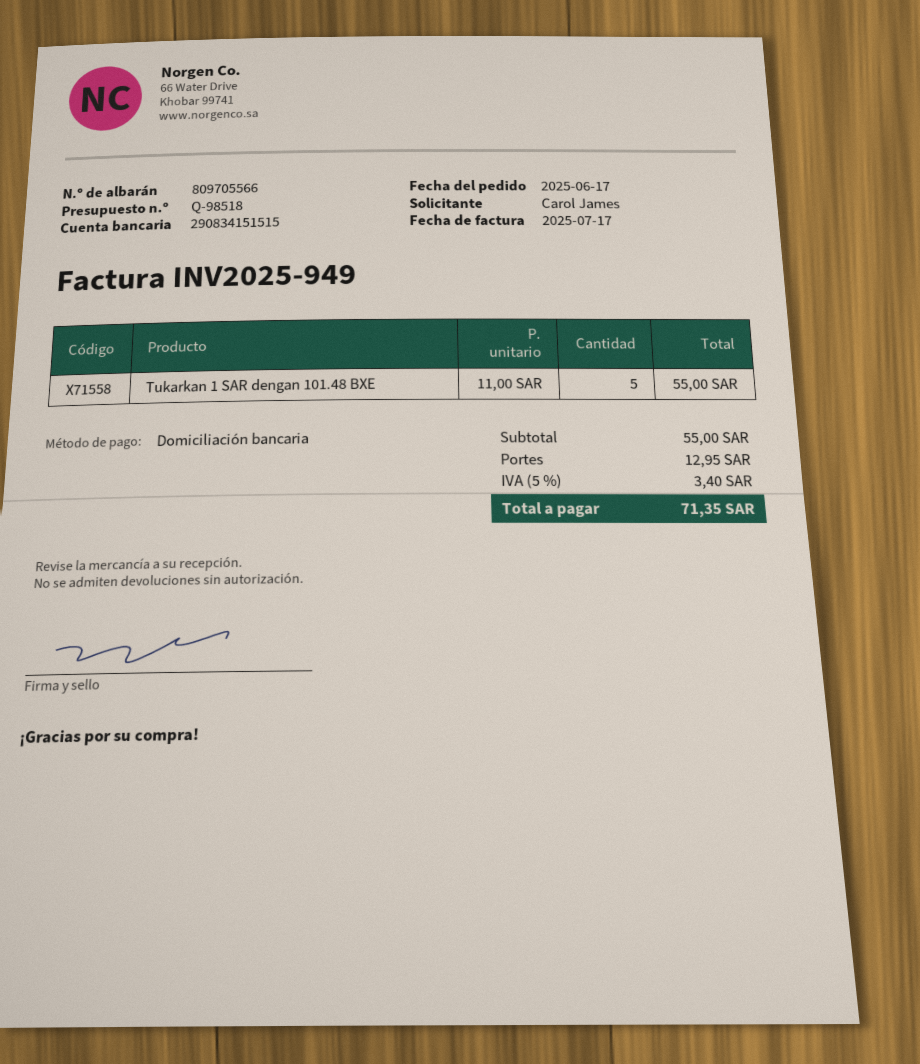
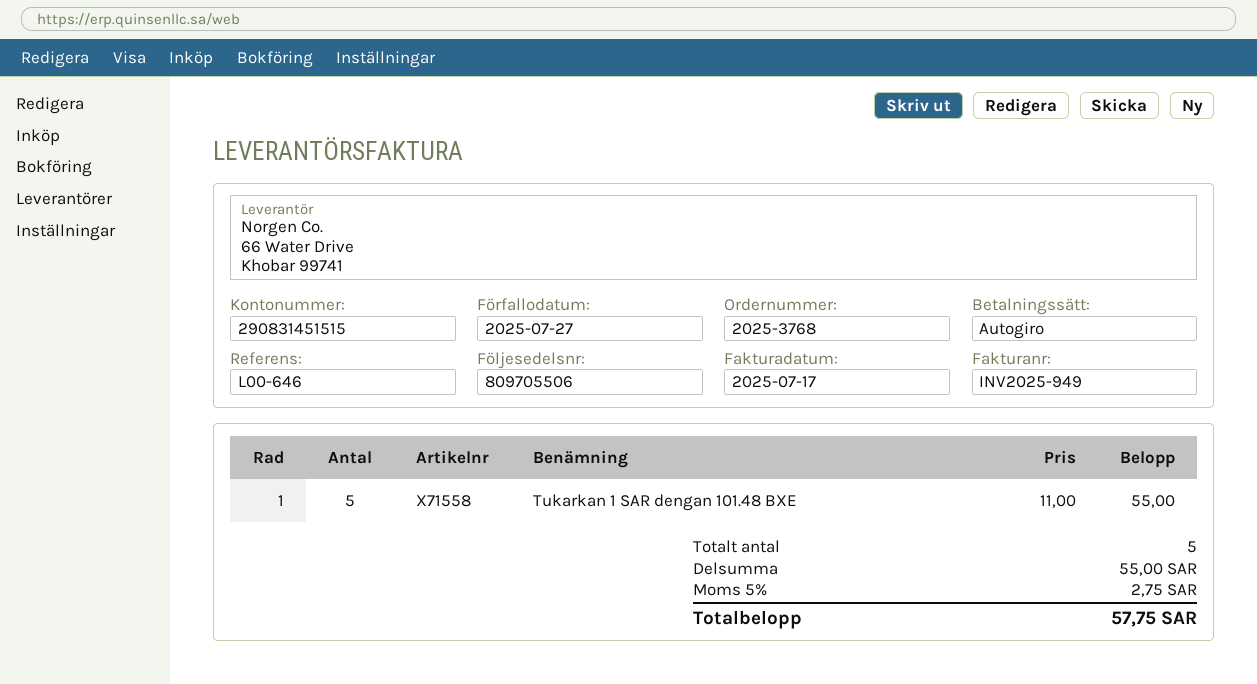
delivery note number: 809705566 -> 809705506
bank account: 290834151515 -> 290831451515
shipping: 12.95 -> none
tax: 5% = 3.40 -> 5% = 2.75
total: 71.35 -> 57.75

